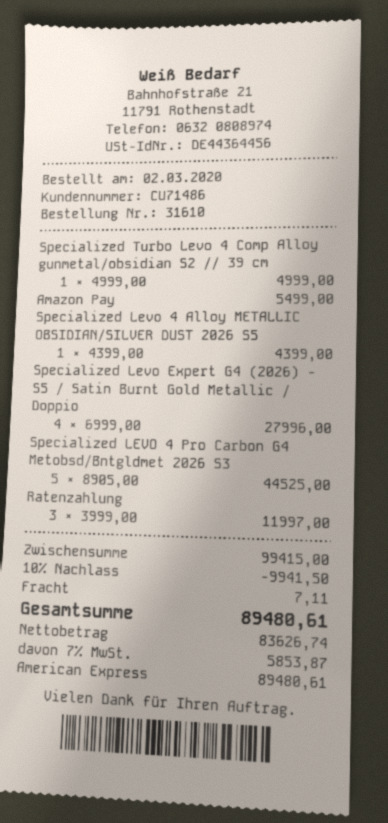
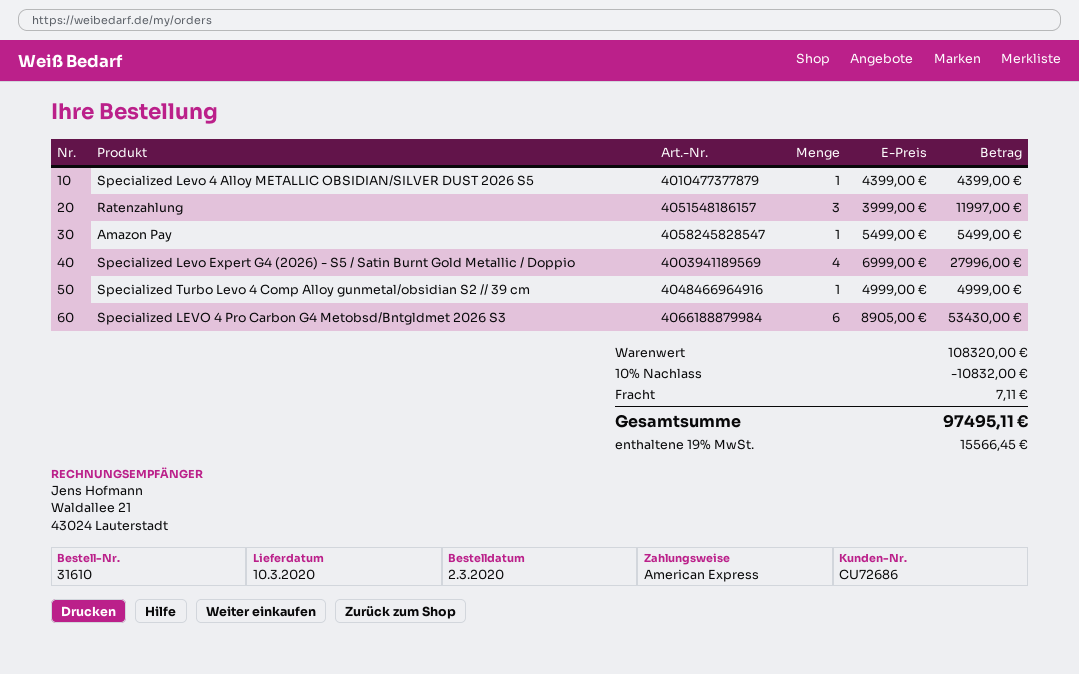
customer number: CU71486 -> CU72686
Specialized LEVO 4 Pro Carbon G4 Metobsd/Bntgldmet 2026 S3: 5 x 8905.00 = 44525.00 -> 6 x 8905.00 = 53430.00
subtotal: 99415.00 -> 108320.00
discount: 10% = 9941.50 -> 10% = 10832.00
tax: 7% = 5853.87 -> 19% = 15566.45
total: 89480.61 -> 97495.11

